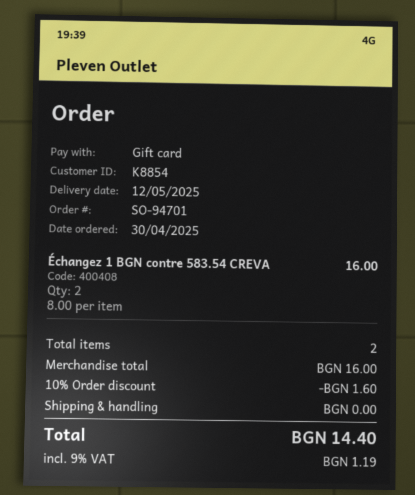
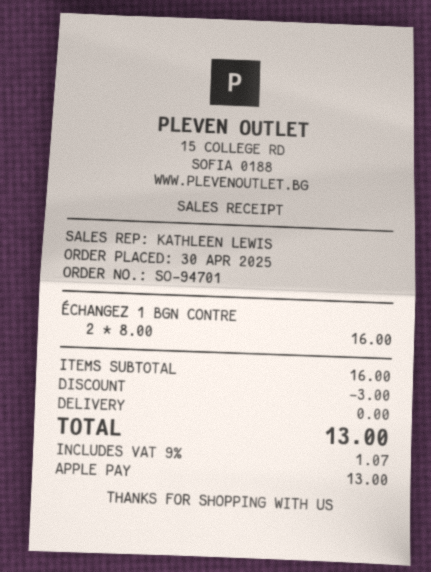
payment method: gift card -> Apple Pay
discount: 1.60 -> 3.00
tax: 9% = 1.19 -> 9% = 1.07
total: 14.40 -> 13.00

